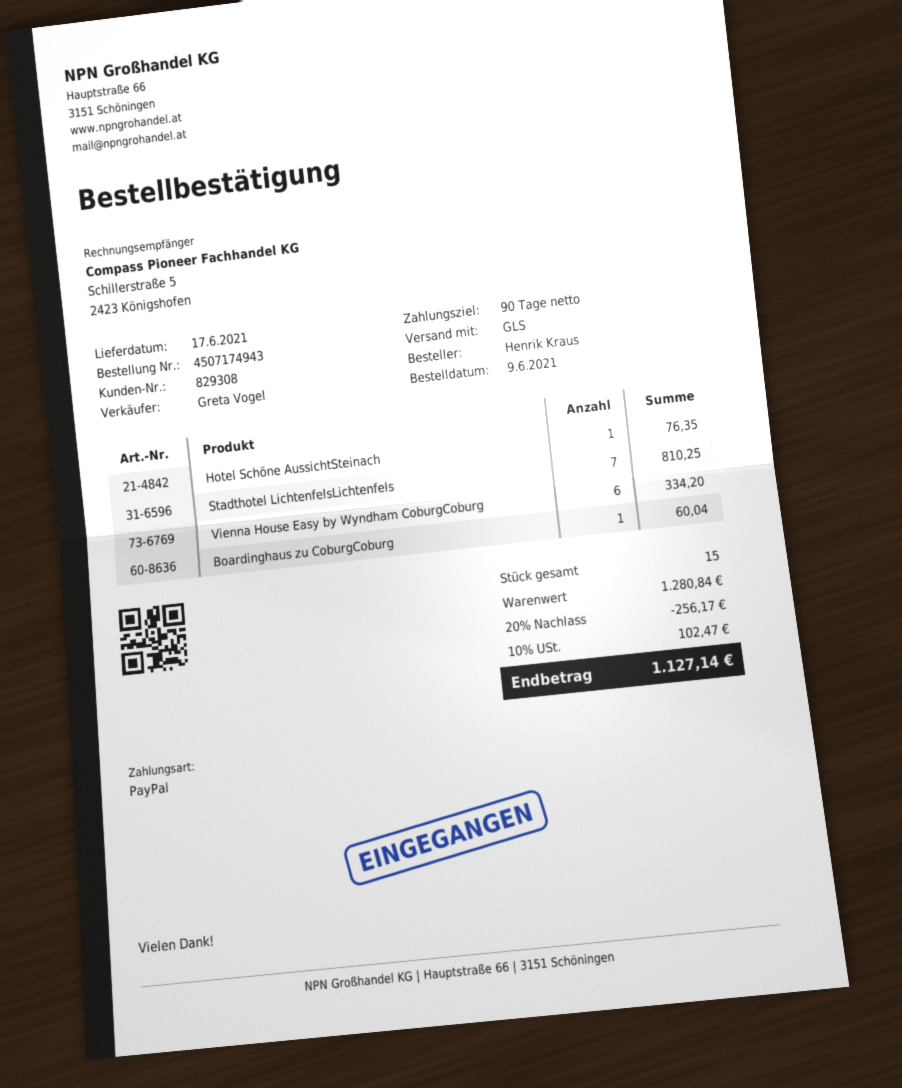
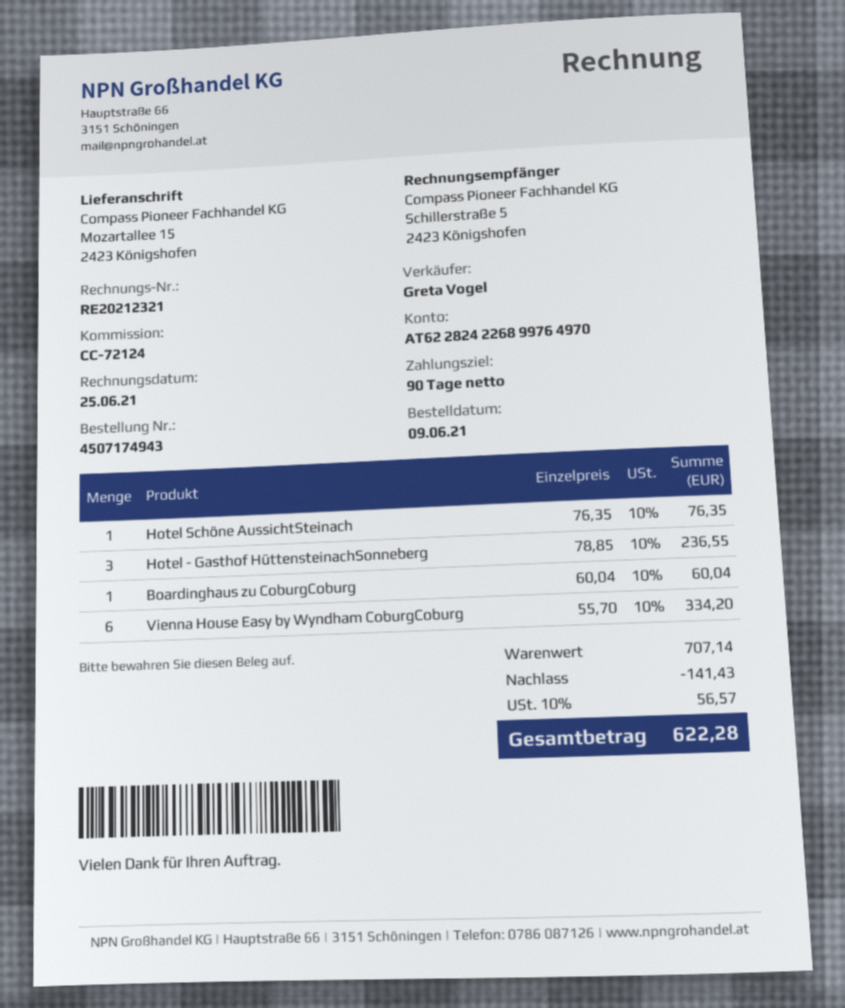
Stadthotel LichtenfelsLichtenfels: 7 for 810.25 -> none
Hotel - Gasthof HüttensteinachSonneberg: none -> 3 for 236.55
subtotal: 1280.84 -> 707.14
discount: 256.17 -> 141.43
tax: 10% = 102.47 -> 10% = 56.57
total: 1127.14 -> 622.28

